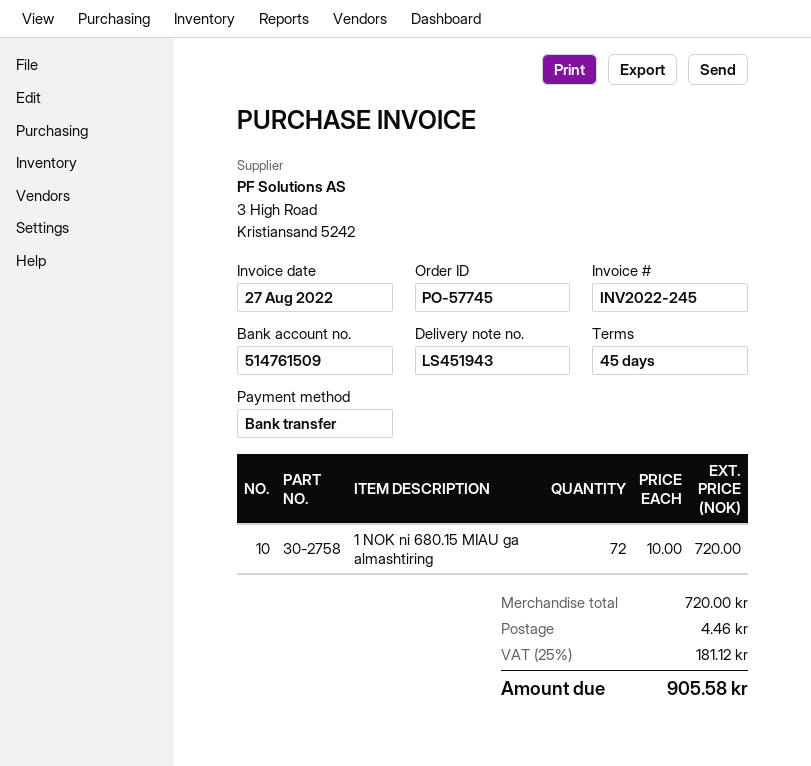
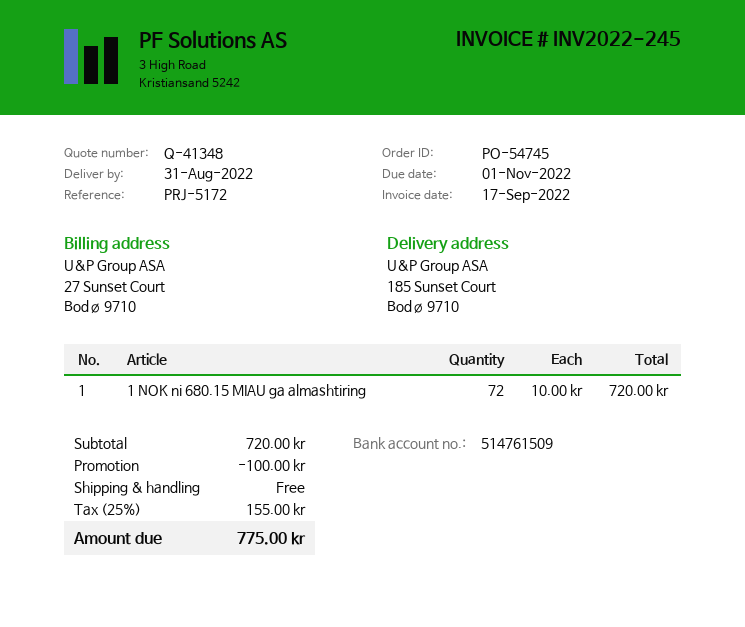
order number: PO-57745 -> PO-54745
invoice date: 2022-08-27 -> 2022-09-17
discount: none -> 100.00
shipping: 4.46 -> 0.00
tax: 25% = 181.12 -> 25% = 155.00
total: 905.58 -> 775.00

